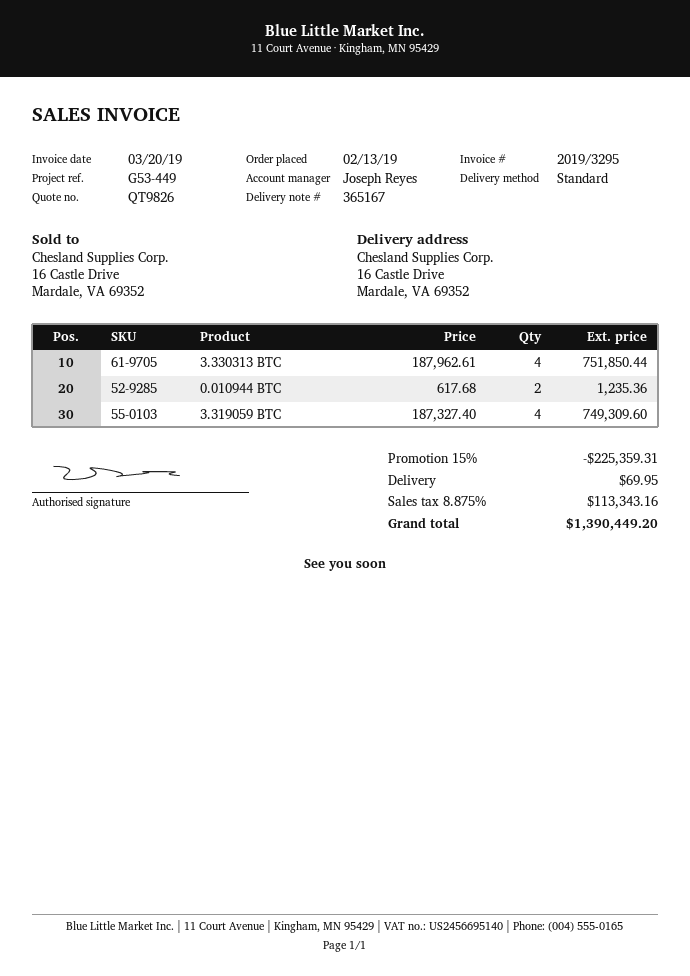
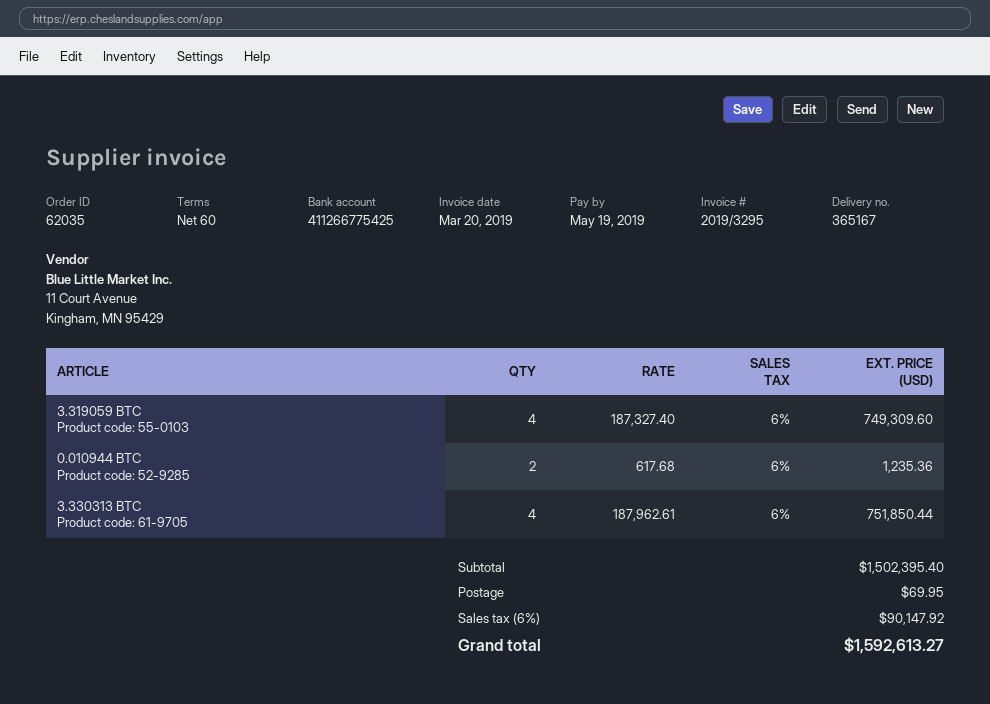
discount: 15% = 225359.31 -> none
tax: 8.875% = 113343.16 -> 6% = 90147.92
total: 1390449.20 -> 1592613.27

